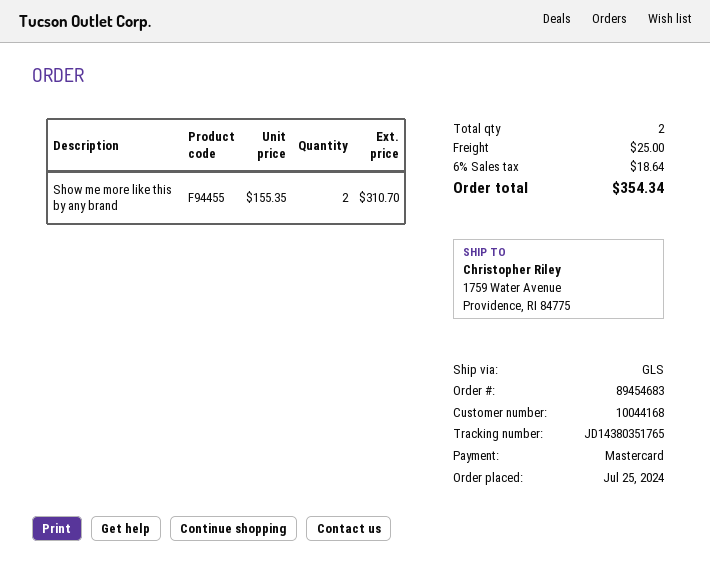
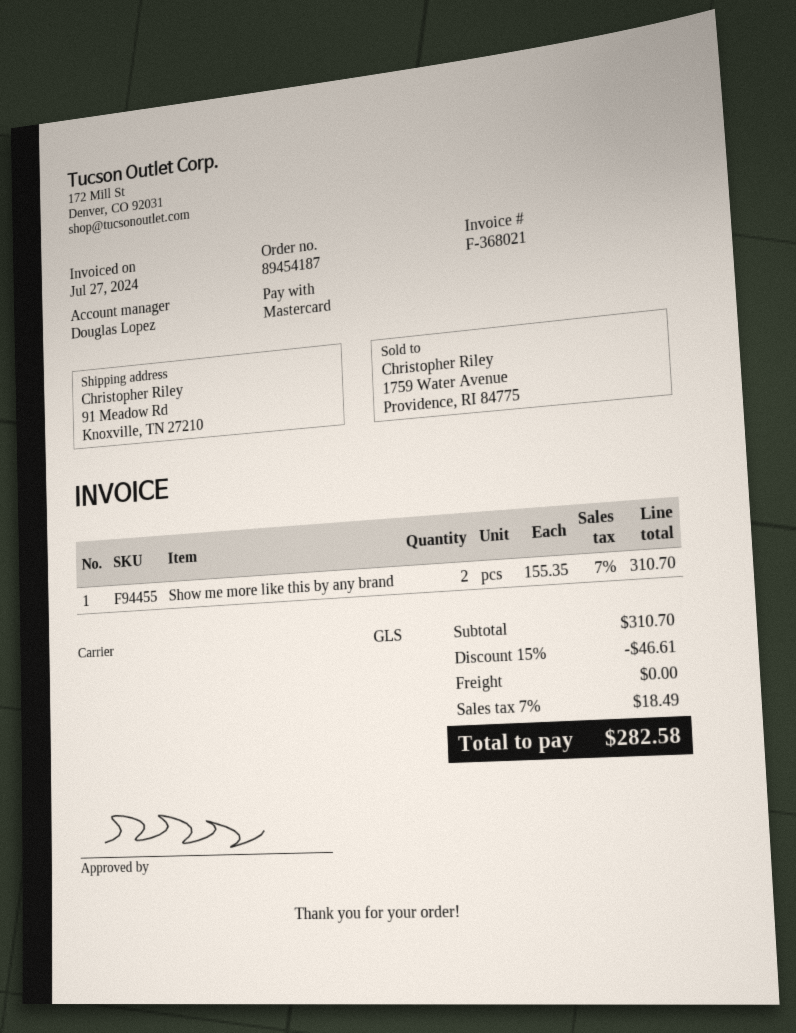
order number: 89454683 -> 89454187
ship to: 1759 Water Avenue, Providence, RI 84775 -> 91 Meadow Rd, Knoxville, TN 27210
discount: none -> 15% = 46.61
shipping: 25.00 -> 0.00
tax: 6% = 18.64 -> 7% = 18.49
total: 354.34 -> 282.58

